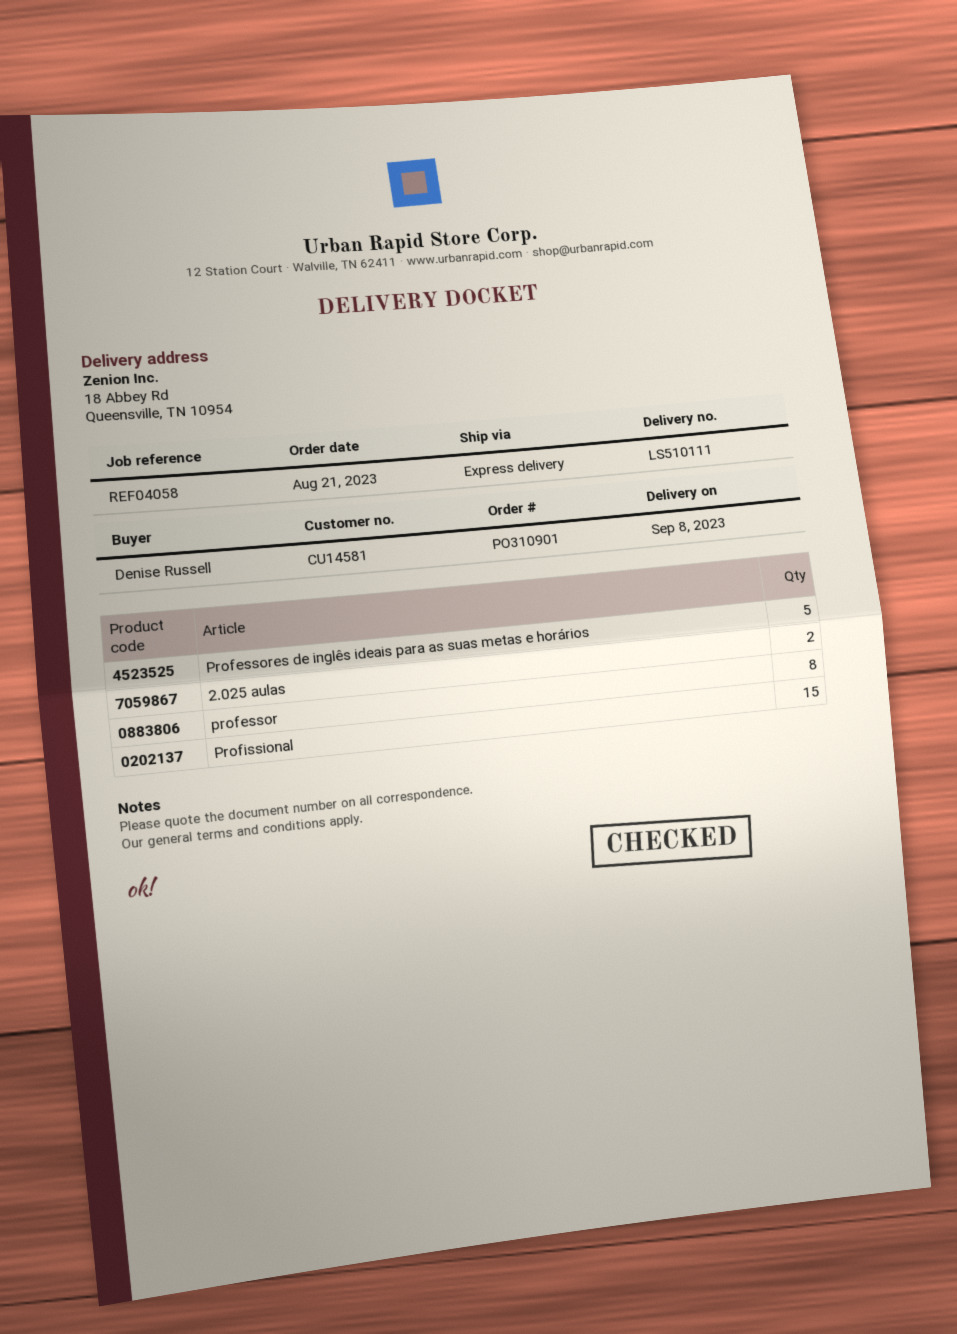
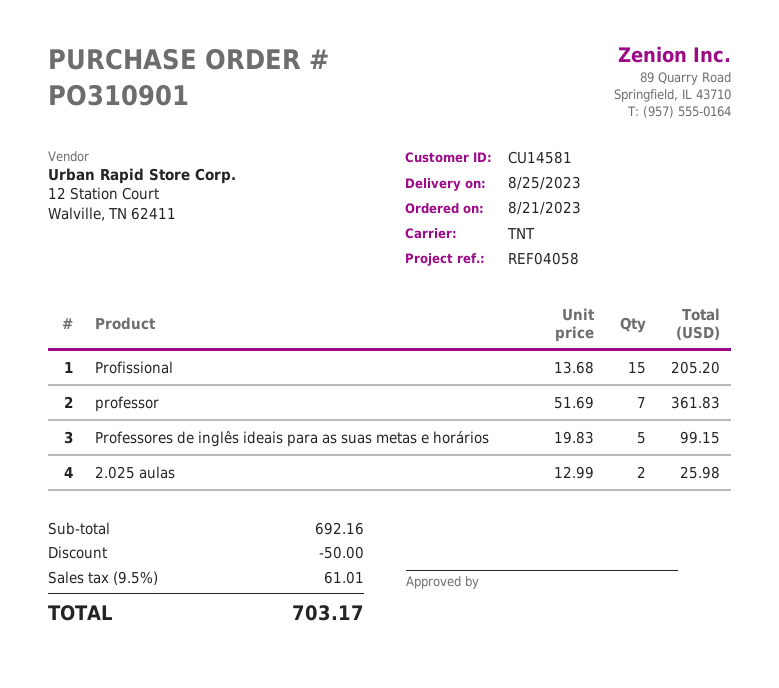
delivery date: 2023-09-08 -> 2023-08-25
shipping method: express -> TNT
professor: 8 -> 7

